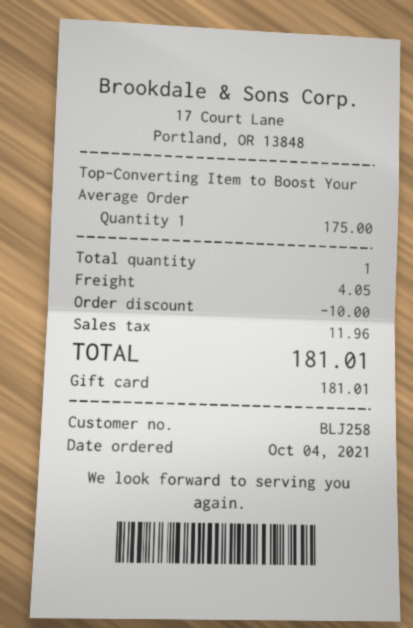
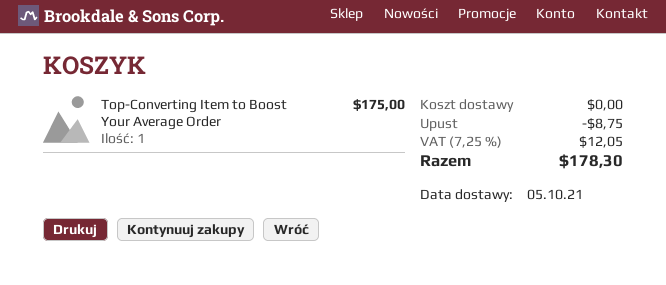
discount: 10.00 -> 8.75
shipping: 4.05 -> 0.00
tax: 11.96 -> 12.05
total: 181.01 -> 178.30

